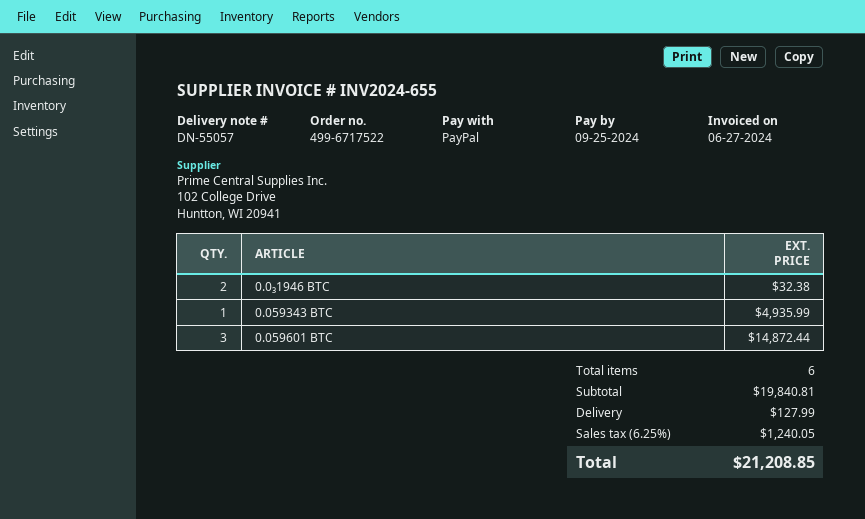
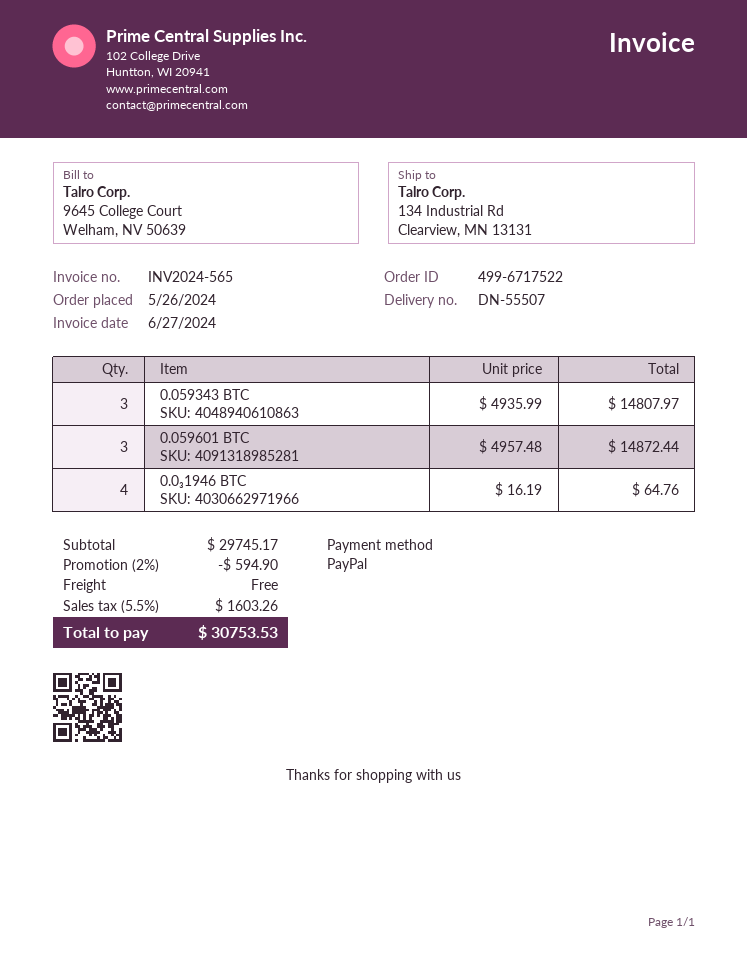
delivery note number: DN-55057 -> DN-55507
invoice number: INV2024-655 -> INV2024-565
0.0₃1946 BTC: 2 for 32.38 -> 4 for 64.76
0.059343 BTC: 1 for 4935.99 -> 3 for 14807.97
subtotal: 19840.81 -> 29745.17
discount: none -> 2% = 594.90
shipping: 127.99 -> 0.00
tax: 6.25% = 1240.05 -> 5.5% = 1603.26
total: 21208.85 -> 30753.53

